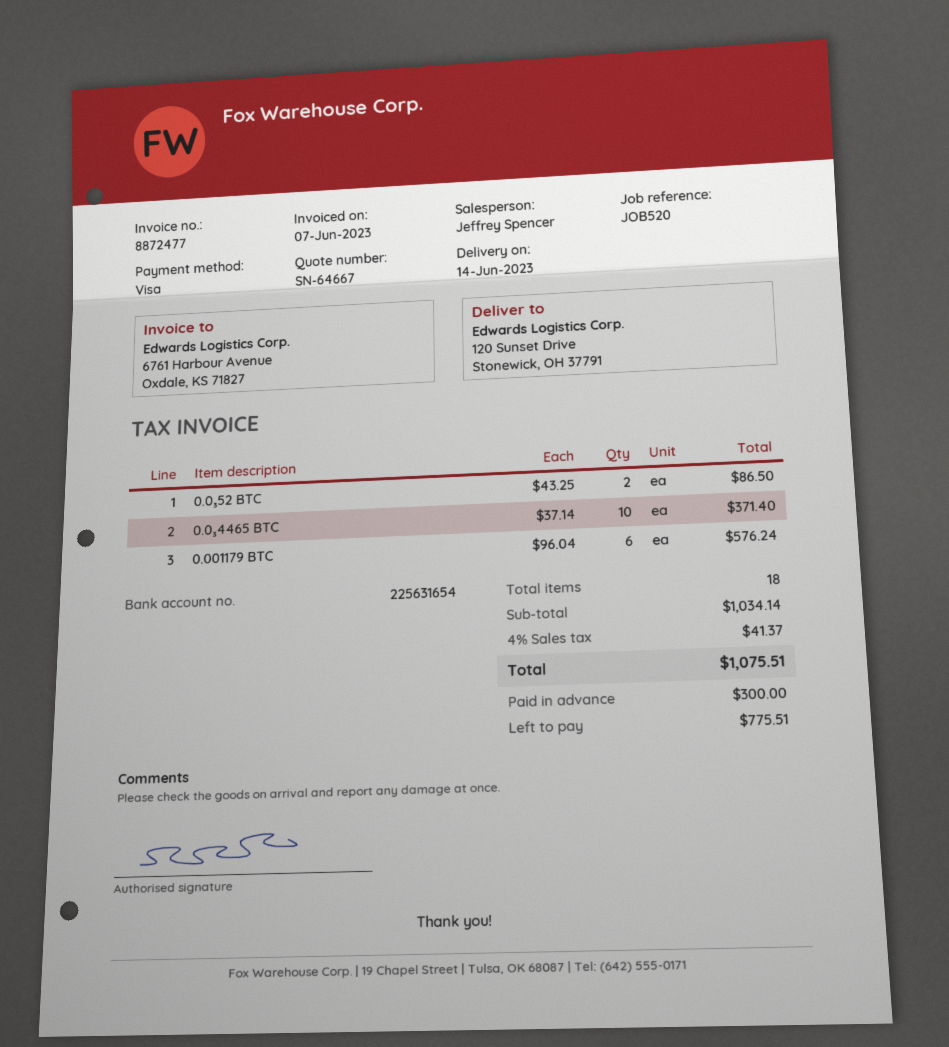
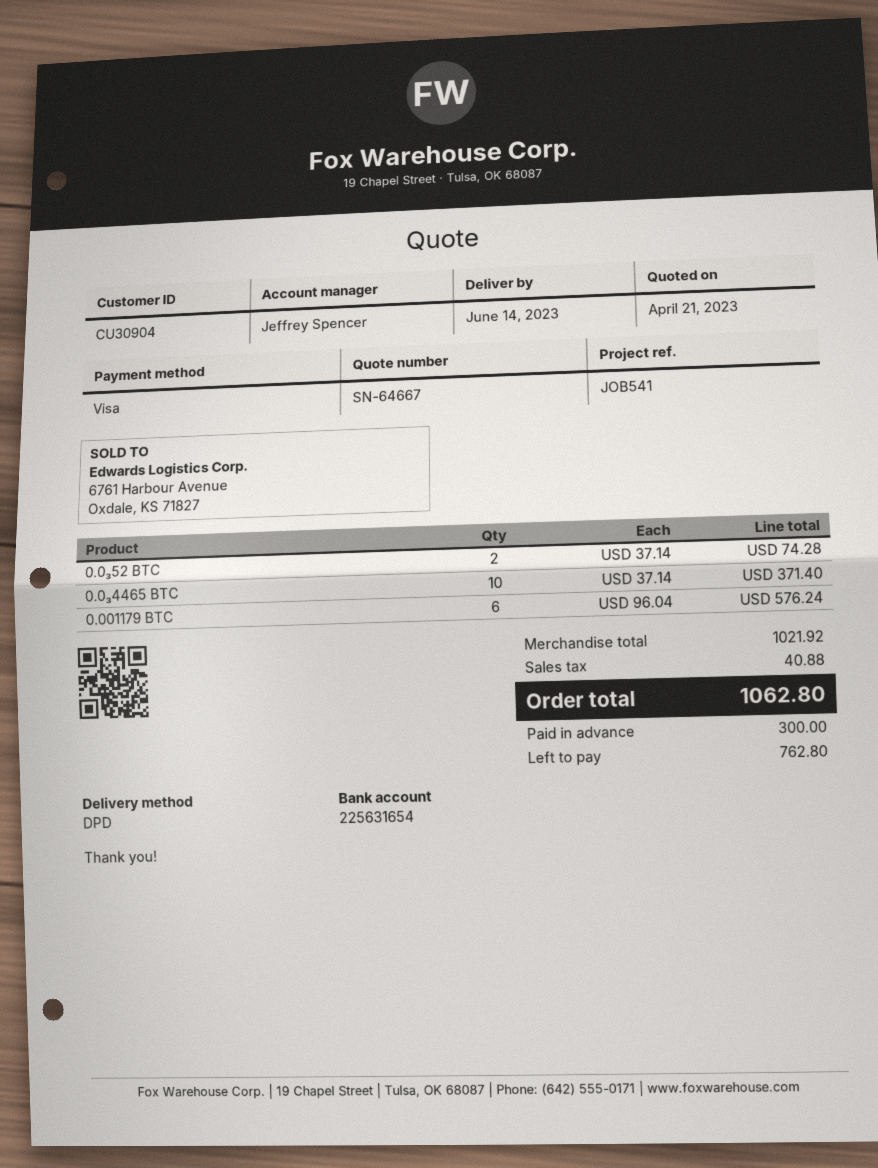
reference: JOB520 -> JOB541
0.0₃52 BTC: 2 x 43.25 = 86.50 -> 2 x 37.14 = 74.28
subtotal: 1034.14 -> 1021.92
tax: 41.37 -> 40.88
total: 1075.51 -> 1062.80
balance: 775.51 -> 762.80

